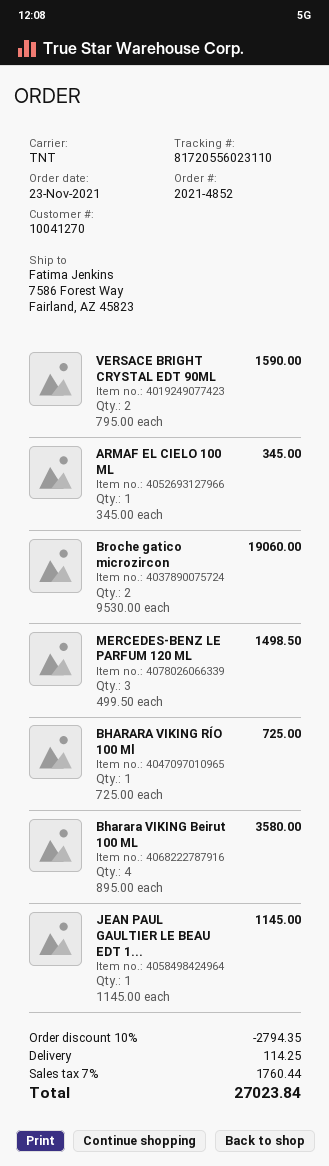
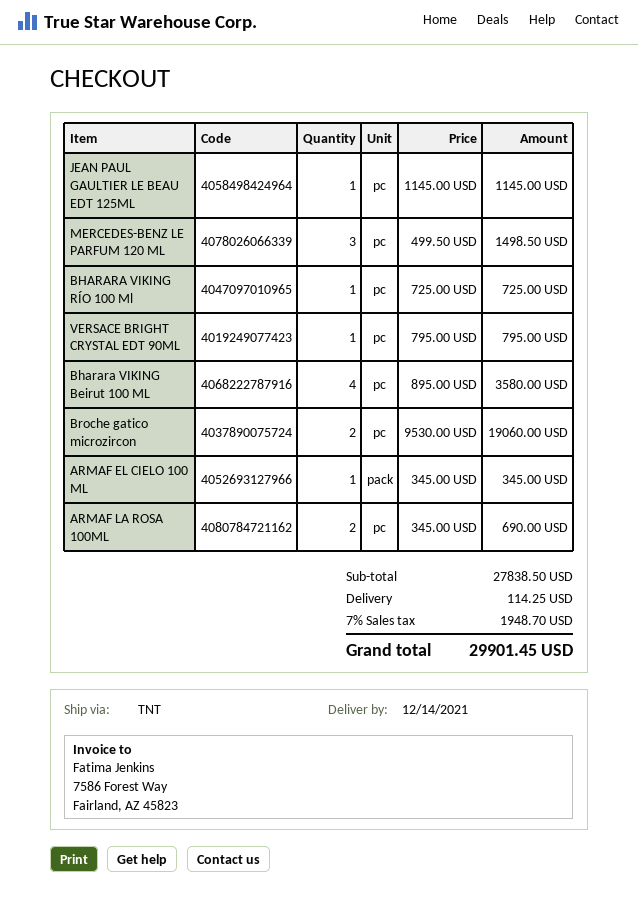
VERSACE BRIGHT CRYSTAL EDT 90ML: 2 x 795.00 = 1590.00 -> 1 x 795.00 = 795.00
ARMAF LA ROSA 100ML: none -> 2 x 345.00 = 690.00
discount: 10% = 2794.35 -> none
tax: 7% = 1760.44 -> 7% = 1948.70
total: 27023.84 -> 29901.45

